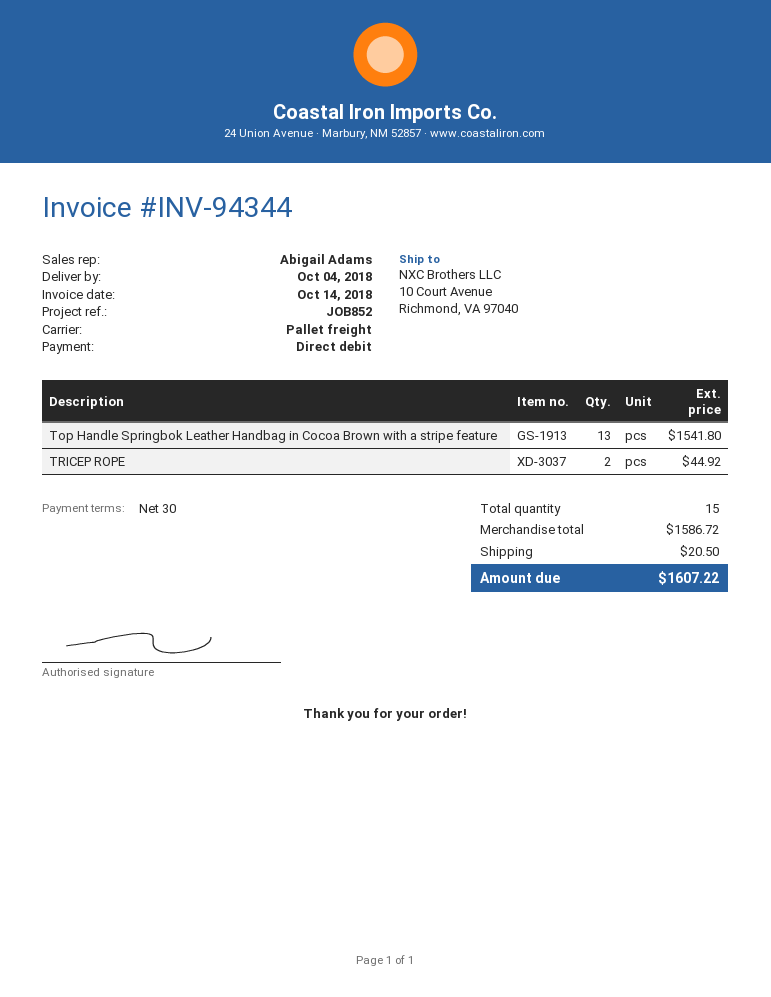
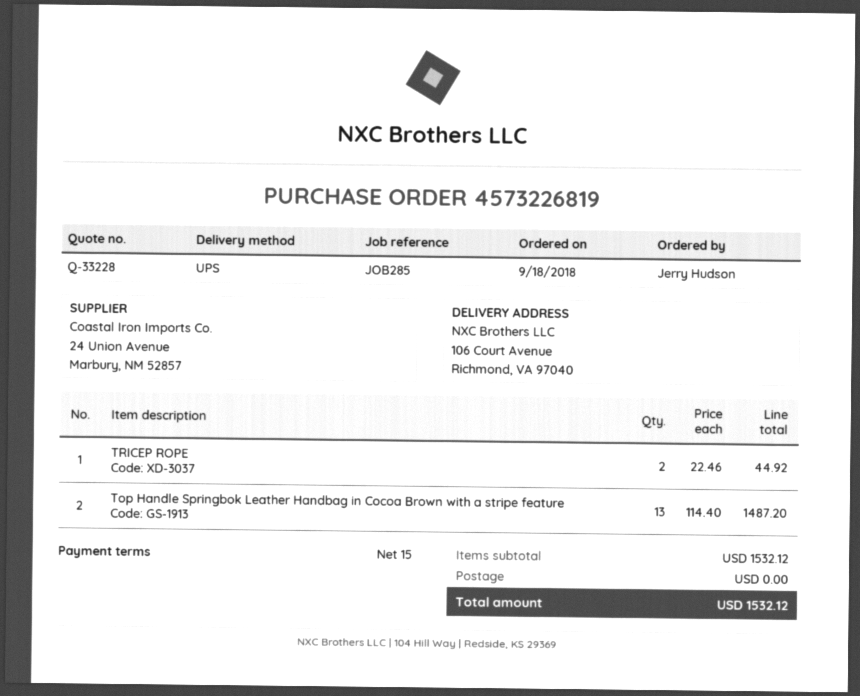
payment terms: 30 days -> 15 days
reference: JOB852 -> JOB285
shipping method: pallet freight -> UPS
ship to: 10 Court Avenue, Richmond, VA 97040 -> 106 Court Avenue, Richmond, VA 97040
Top Handle Springbok Leather Handbag in Cocoa Brown with a stripe feature: 13 for 1541.80 -> 13 for 1487.20
subtotal: 1586.72 -> 1532.12
shipping: 20.50 -> 0.00
total: 1607.22 -> 1532.12

